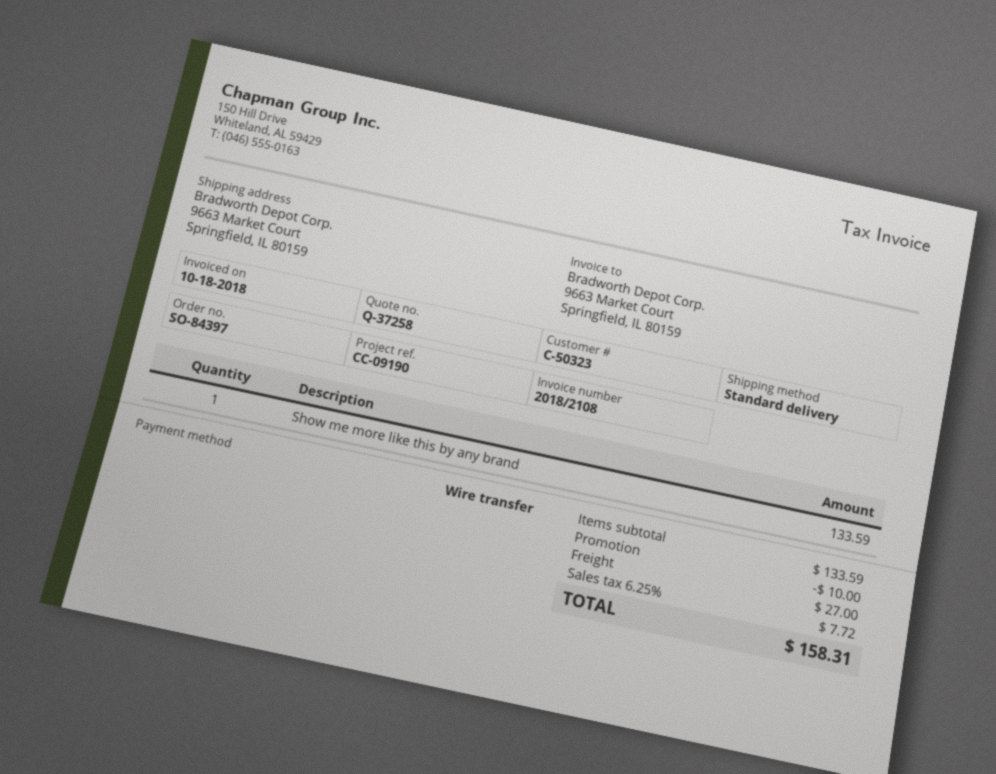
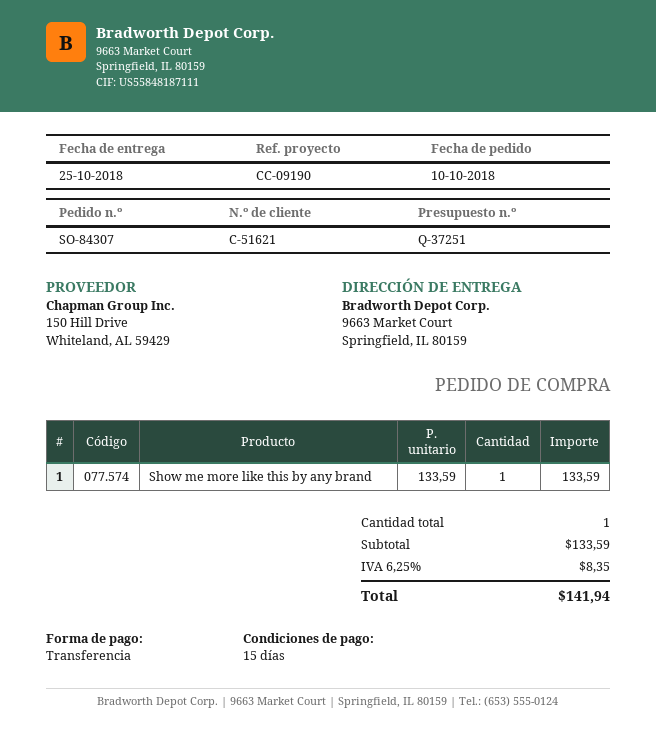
quote number: Q-37258 -> Q-37251
order number: SO-84397 -> SO-84307
customer number: C-50323 -> C-51621
discount: 10.00 -> none
shipping: 27.00 -> none
tax: 6.25% = 7.72 -> 6.25% = 8.35
total: 158.31 -> 141.94

